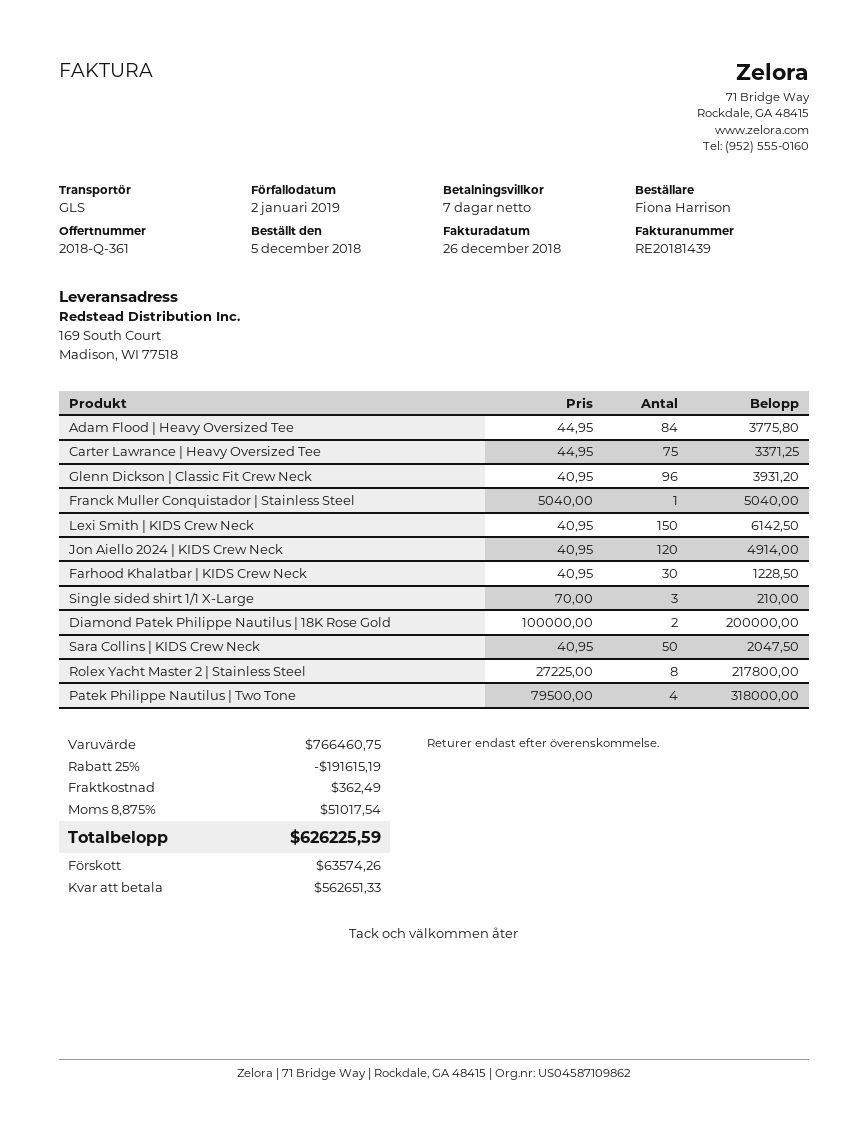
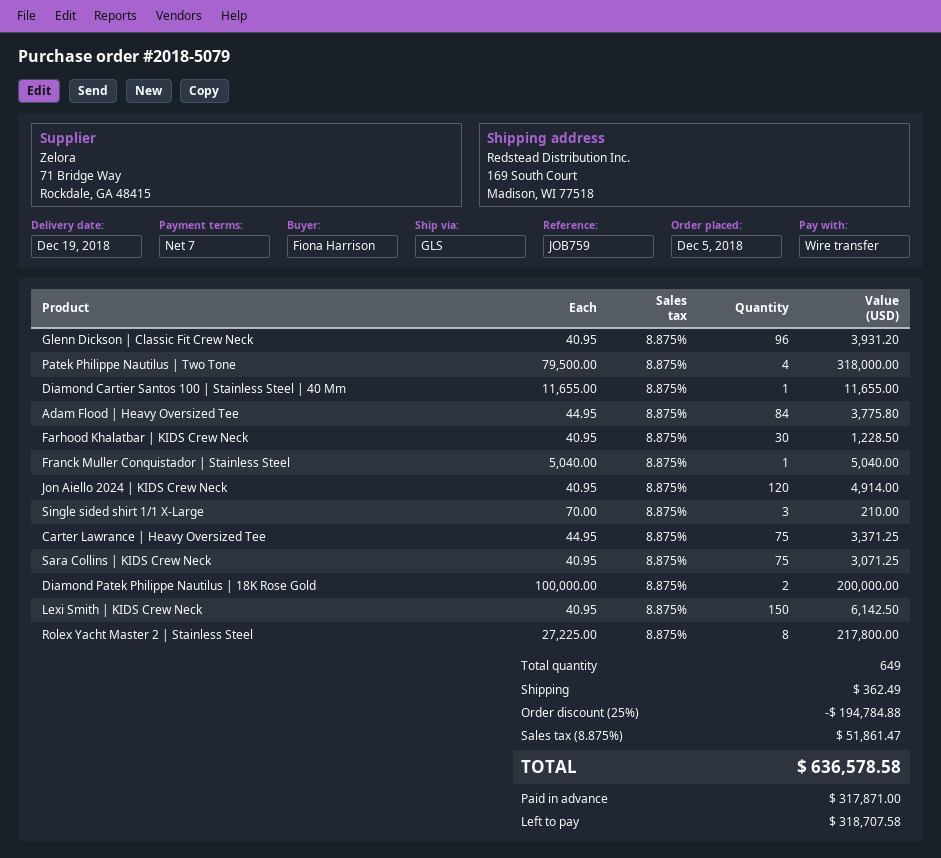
Sara Collins | KIDS Crew Neck: 50 x 40.95 = 2047.50 -> 75 x 40.95 = 3071.25
Diamond Cartier Santos 100 | Stainless Steel | 40 Mm: none -> 1 x 11655.00 = 11655.00
discount: 25% = 191615.19 -> 25% = 194784.88
tax: 8.875% = 51017.54 -> 8.875% = 51861.47
total: 626225.59 -> 636578.58
deposit: 63574.26 -> 317871.00
balance: 562651.33 -> 318707.58

